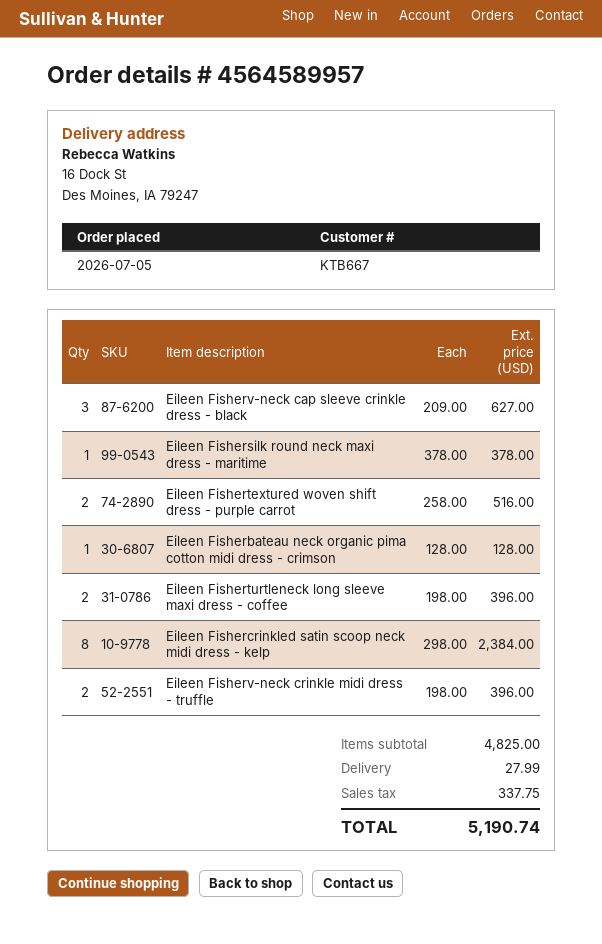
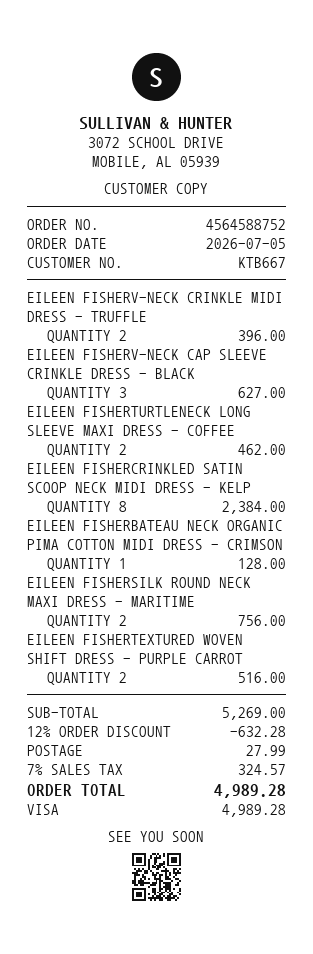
order number: 4564589957 -> 4564588752
Eileen Fishersilk round neck maxi dress - maritime: 1 for 378.00 -> 2 for 756.00
Eileen Fisherturtleneck long sleeve maxi dress - coffee: 2 for 396.00 -> 2 for 462.00
subtotal: 4825.00 -> 5269.00
discount: none -> 12% = 632.28
tax: 337.75 -> 324.57
total: 5190.74 -> 4989.28

